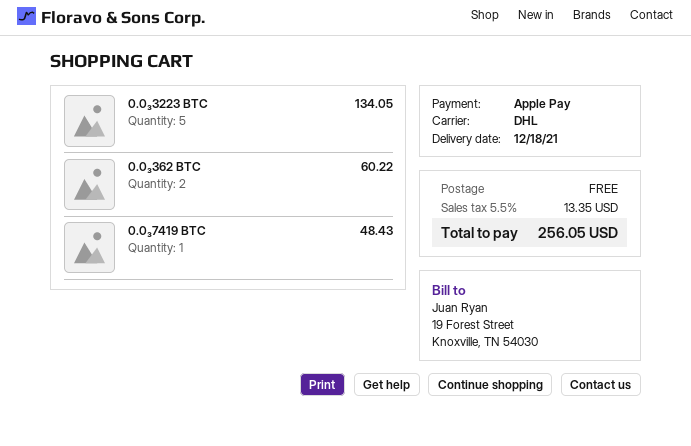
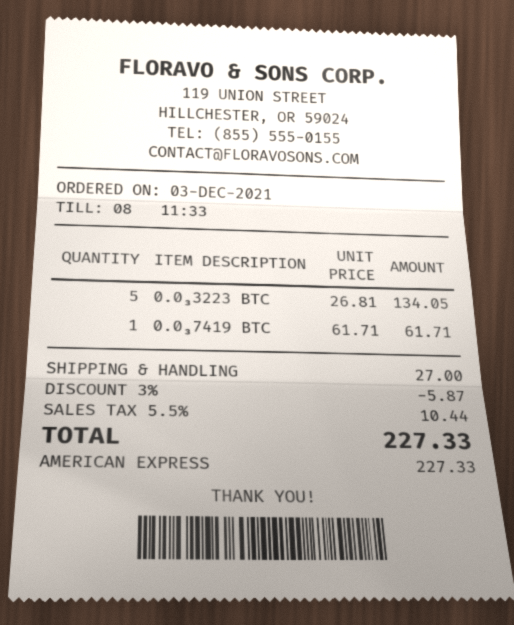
payment method: Apple Pay -> American Express
0.0₃362 BTC: 2 for 60.22 -> none
0.0₃7419 BTC: 1 for 48.43 -> 1 for 61.71
discount: none -> 3% = 5.87
shipping: 0.00 -> 27.00
tax: 5.5% = 13.35 -> 5.5% = 10.44
total: 256.05 -> 227.33

